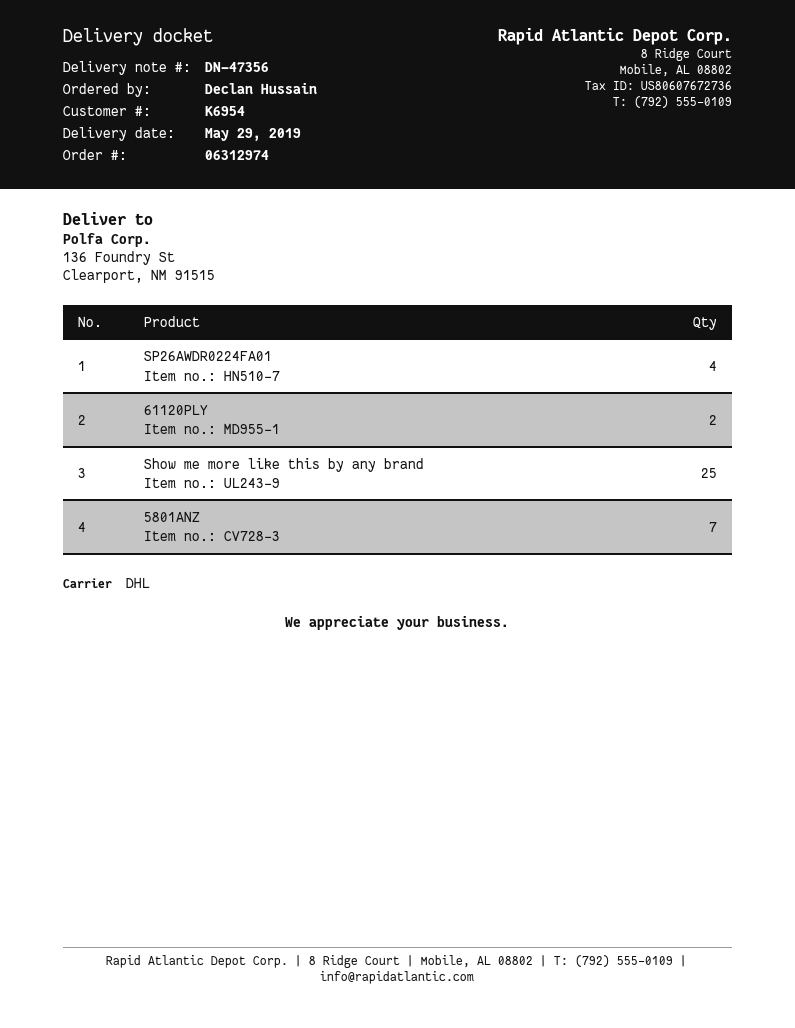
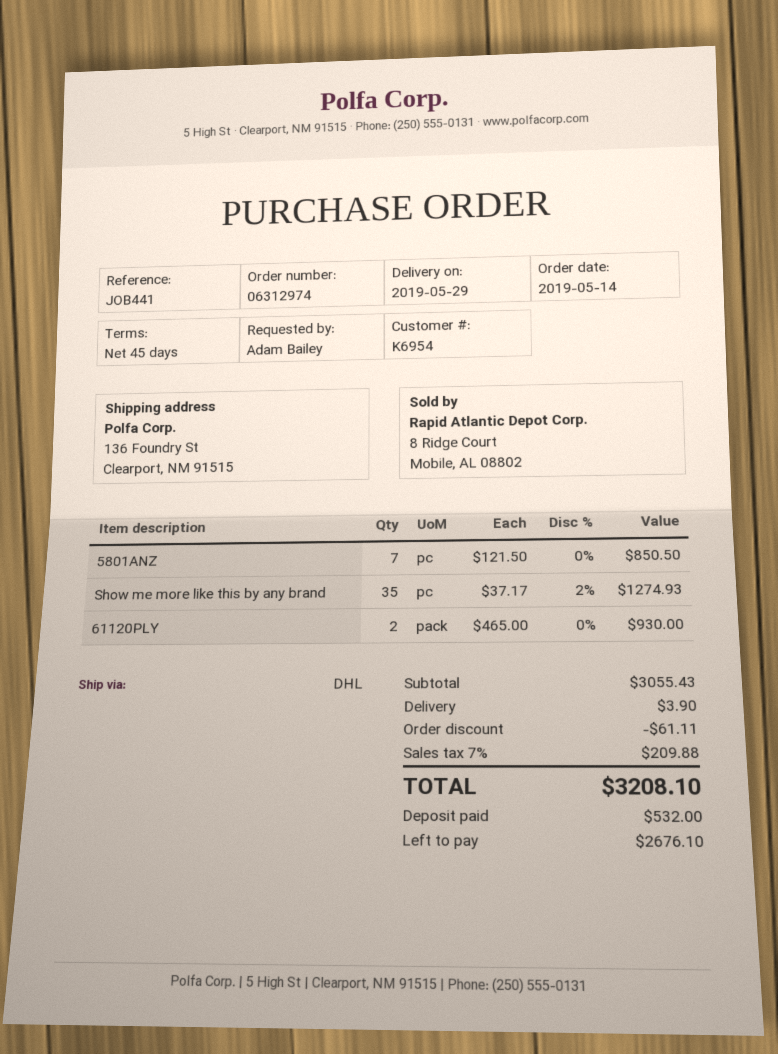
ordered by: Declan Hussain -> Adam Bailey
SP26AWDR0224FA01: 4 -> none
Show me more like this by any brand: 25 -> 35

